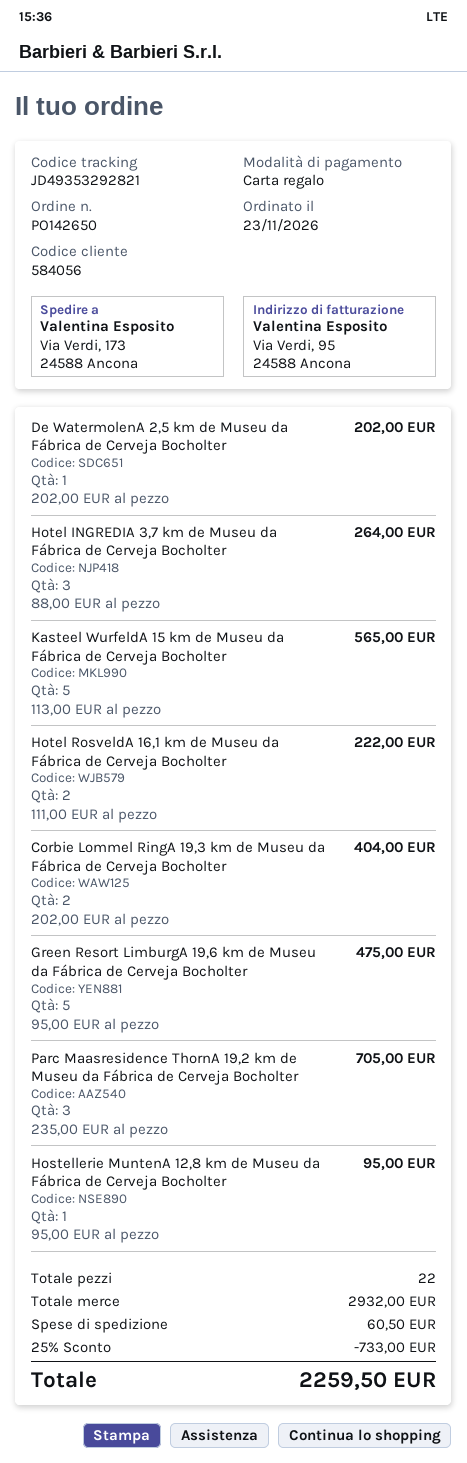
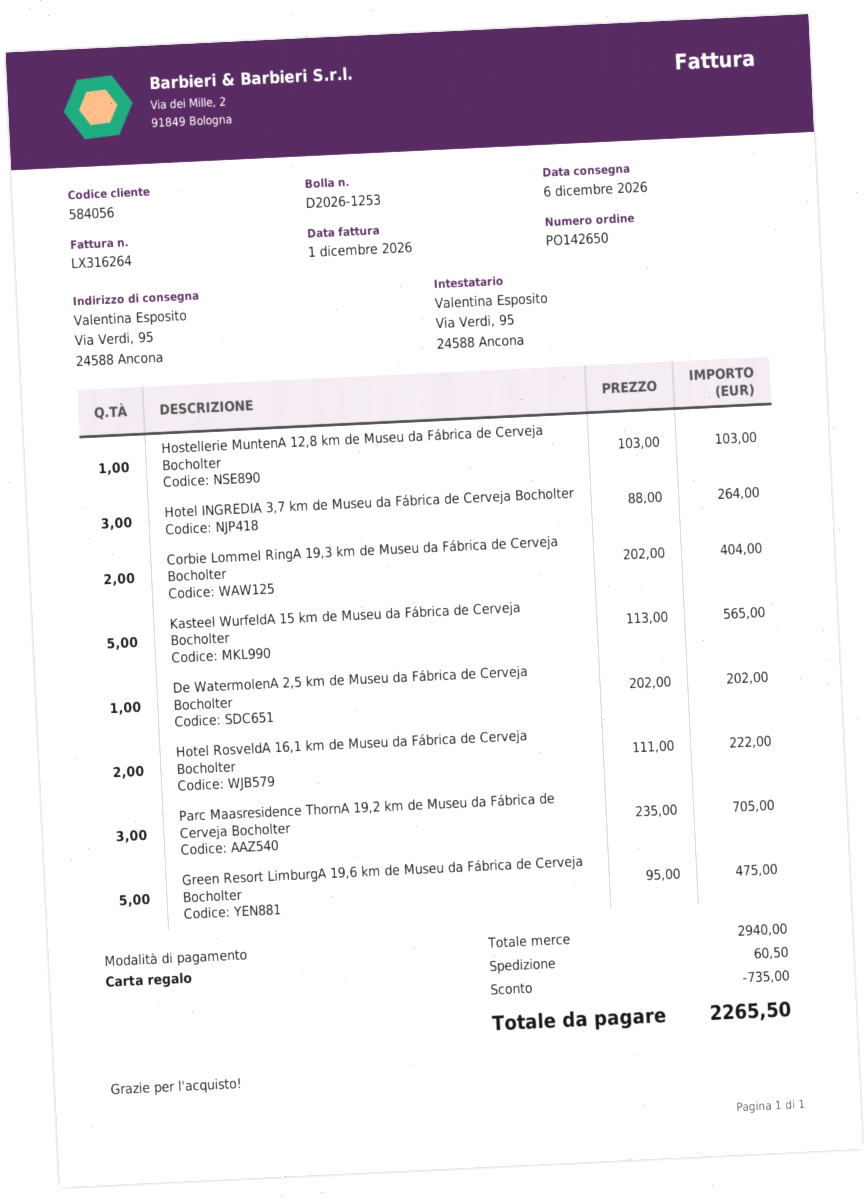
ship to: Via Verdi, 173, 24588 Ancona -> Via Verdi, 95, 24588 Ancona
Hostellerie MuntenA 12,8 km de Museu da Fábrica de Cerveja Bocholter: 1 x 95.00 = 95.00 -> 1 x 103.00 = 103.00
subtotal: 2932.00 -> 2940.00
discount: 733.00 -> 735.00
total: 2259.50 -> 2265.50

